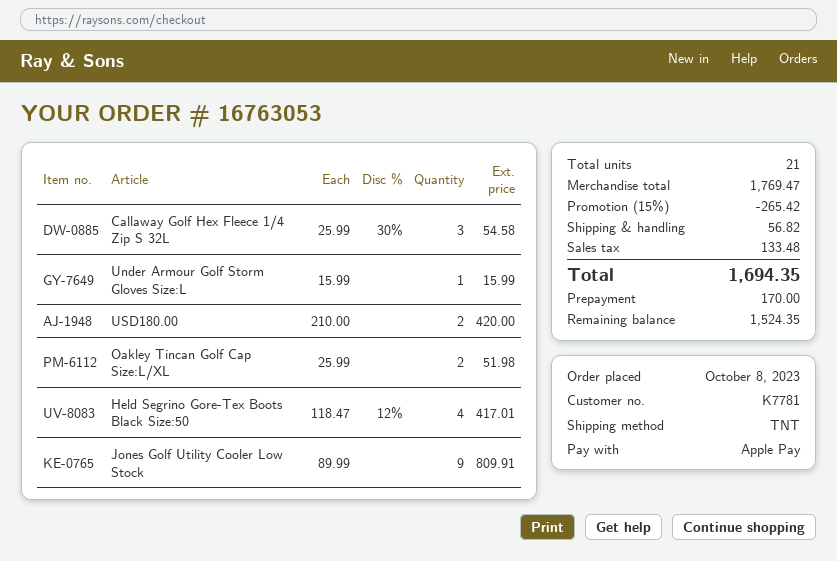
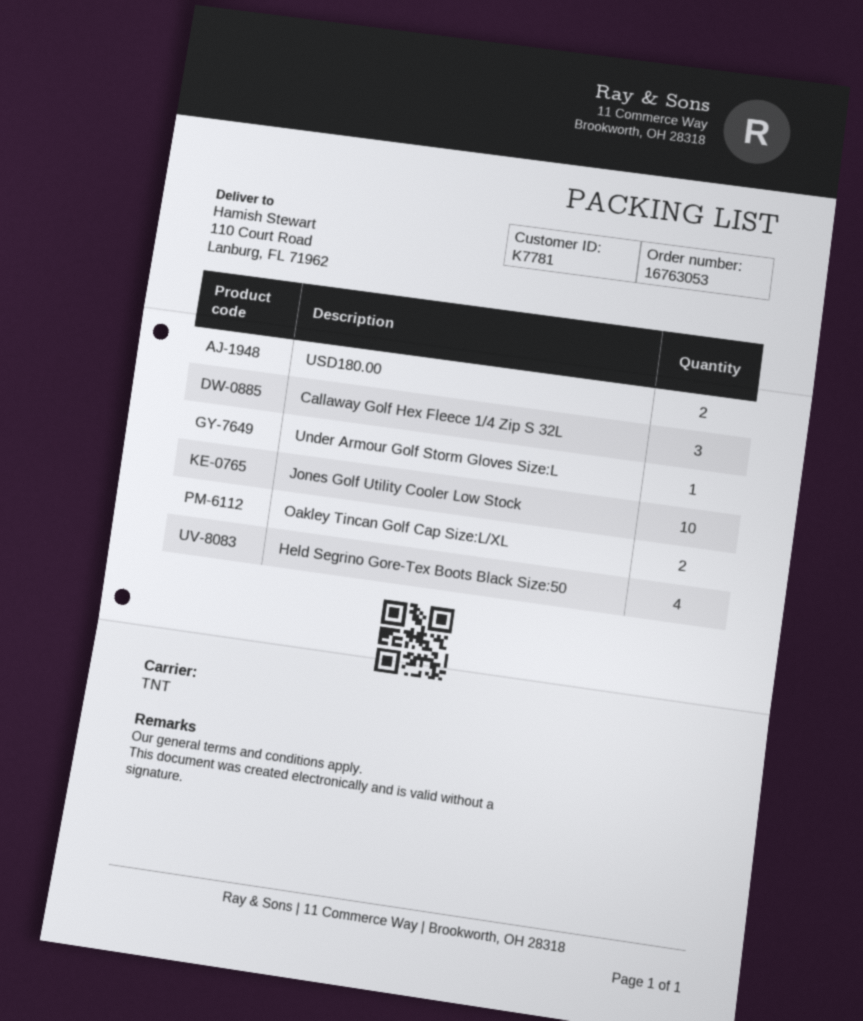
Jones Golf Utility Cooler Low Stock: 9 -> 10

